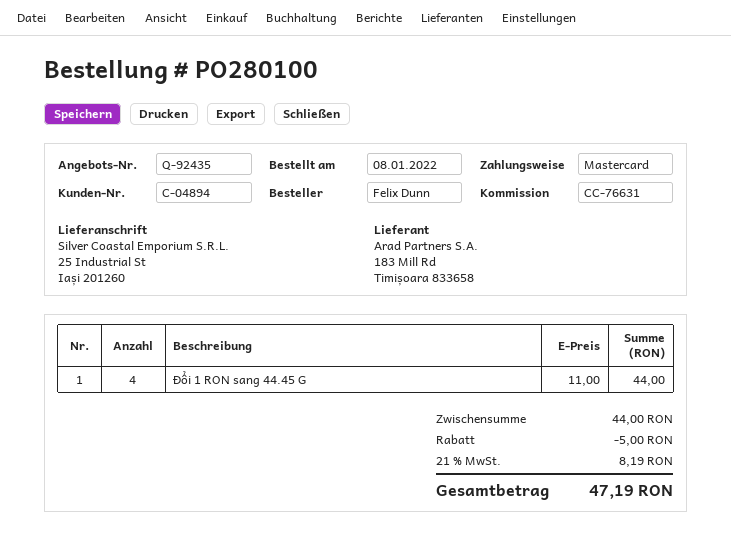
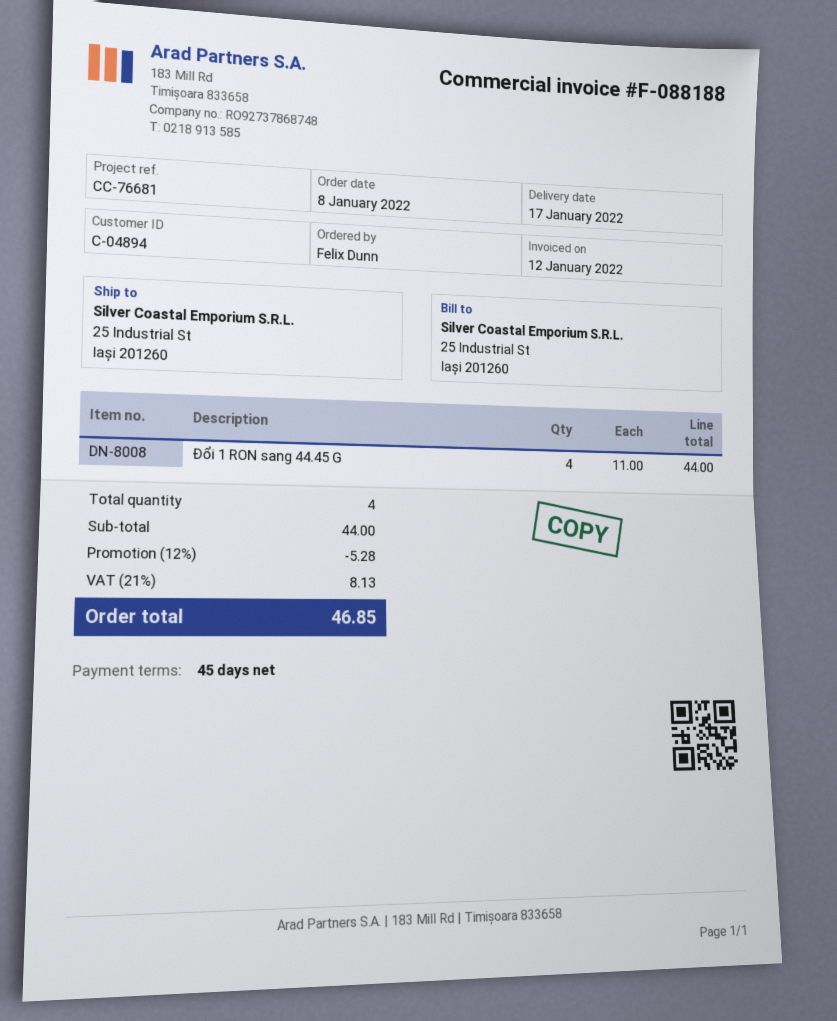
reference: CC-76631 -> CC-76681
discount: 5.00 -> 5.28
tax: 21% = 8.19 -> 21% = 8.13
total: 47.19 -> 46.85

